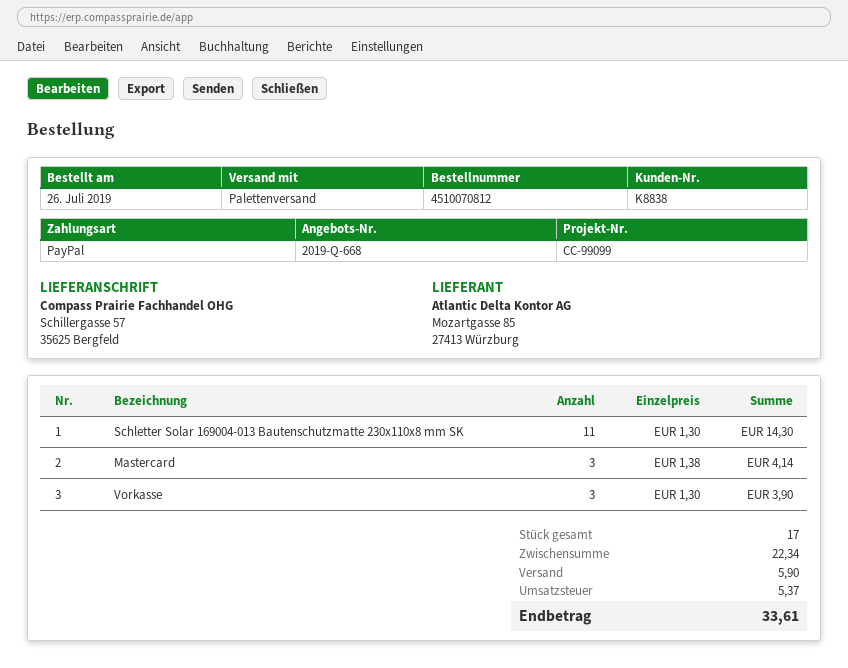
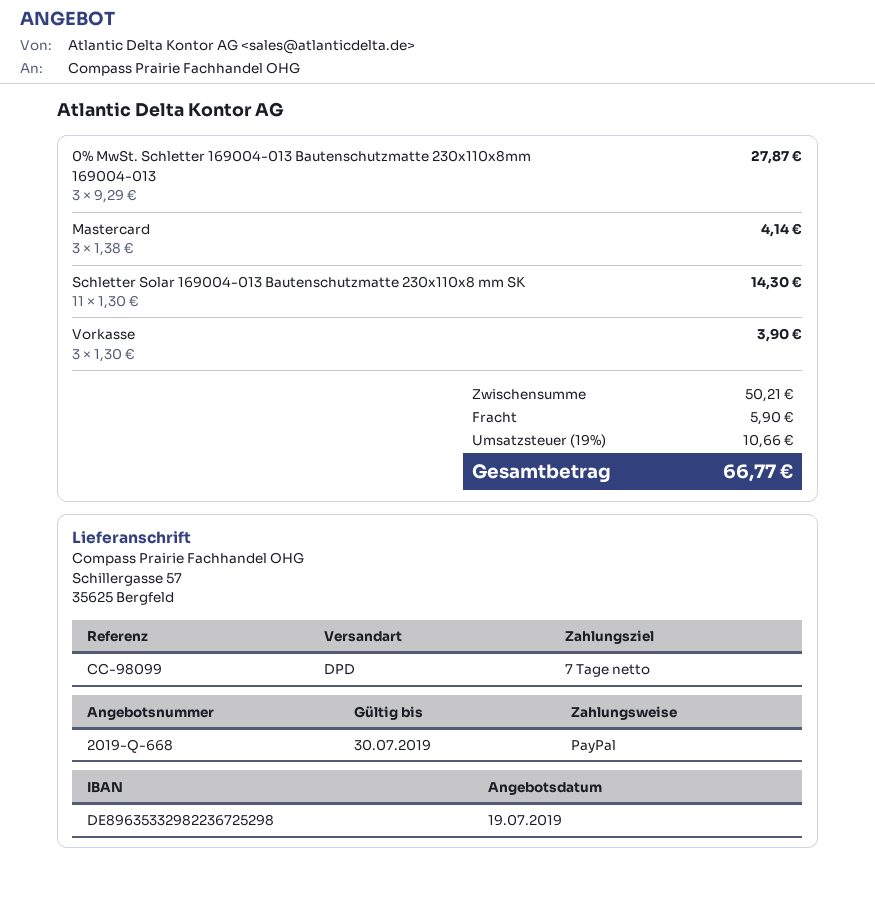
reference: CC-99099 -> CC-98099
shipping method: pallet freight -> DPD
0% MwSt. Schletter 169004-013 Bautenschutzmatte 230x110x8mm 169004-013: none -> 3 x 9.29 = 27.87
subtotal: 22.34 -> 50.21
tax: 5.37 -> 10.66
total: 33.61 -> 66.77

